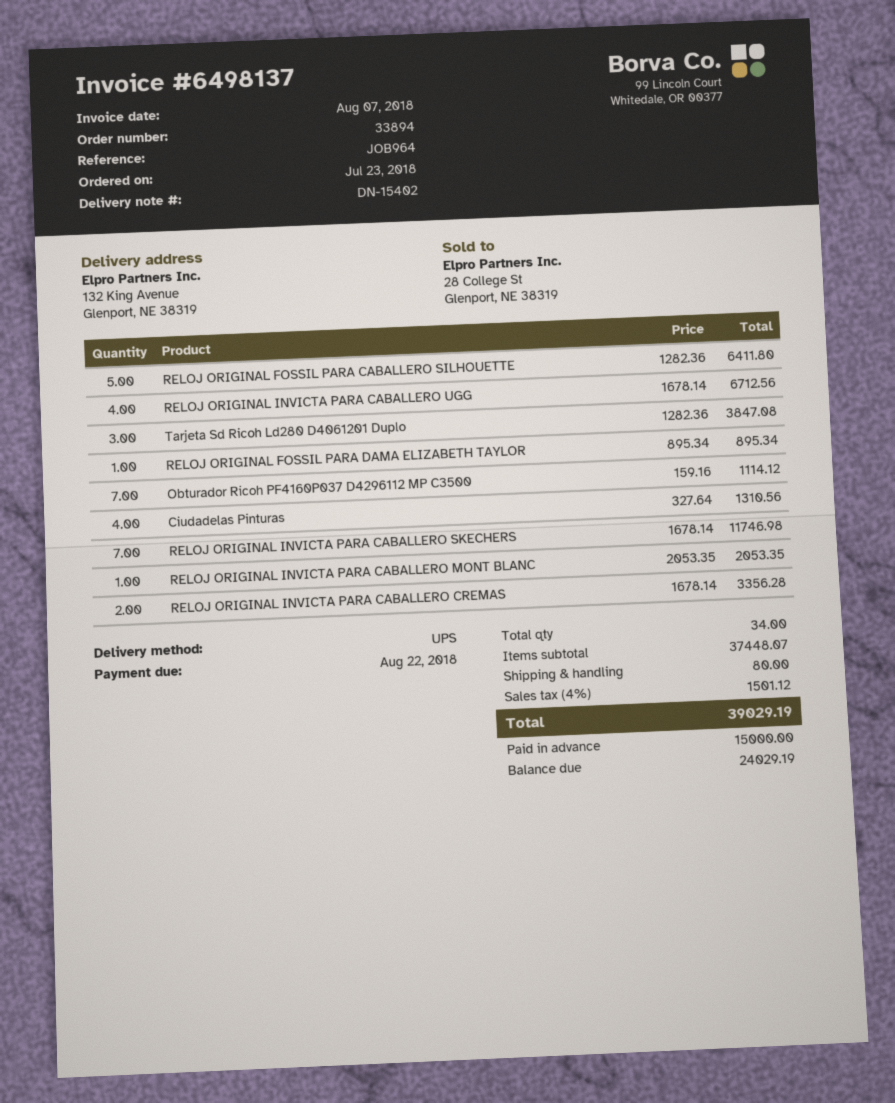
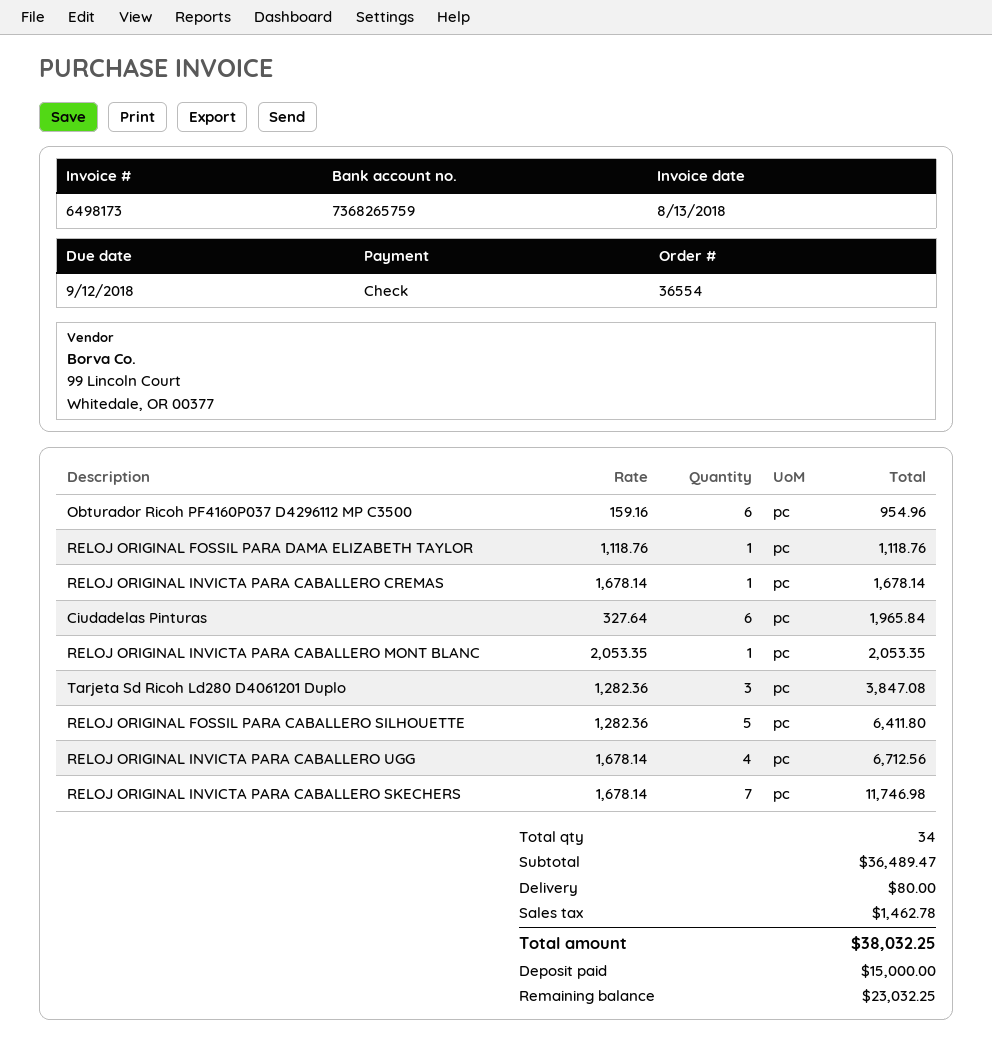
order number: 33894 -> 36554
invoice number: 6498137 -> 6498173
invoice date: 2018-08-07 -> 2018-08-13
due date: 2018-08-22 -> 2018-09-12
RELOJ ORIGINAL FOSSIL PARA DAMA ELIZABETH TAYLOR: 1 x 895.34 = 895.34 -> 1 x 1118.76 = 1118.76
Obturador Ricoh PF4160P037 D4296112 MP C3500: 7 x 159.16 = 1114.12 -> 6 x 159.16 = 954.96
Ciudadelas Pinturas: 4 x 327.64 = 1310.56 -> 6 x 327.64 = 1965.84
RELOJ ORIGINAL INVICTA PARA CABALLERO CREMAS: 2 x 1678.14 = 3356.28 -> 1 x 1678.14 = 1678.14
subtotal: 37448.07 -> 36489.47
tax: 1501.12 -> 1462.78
total: 39029.19 -> 38032.25
balance: 24029.19 -> 23032.25

